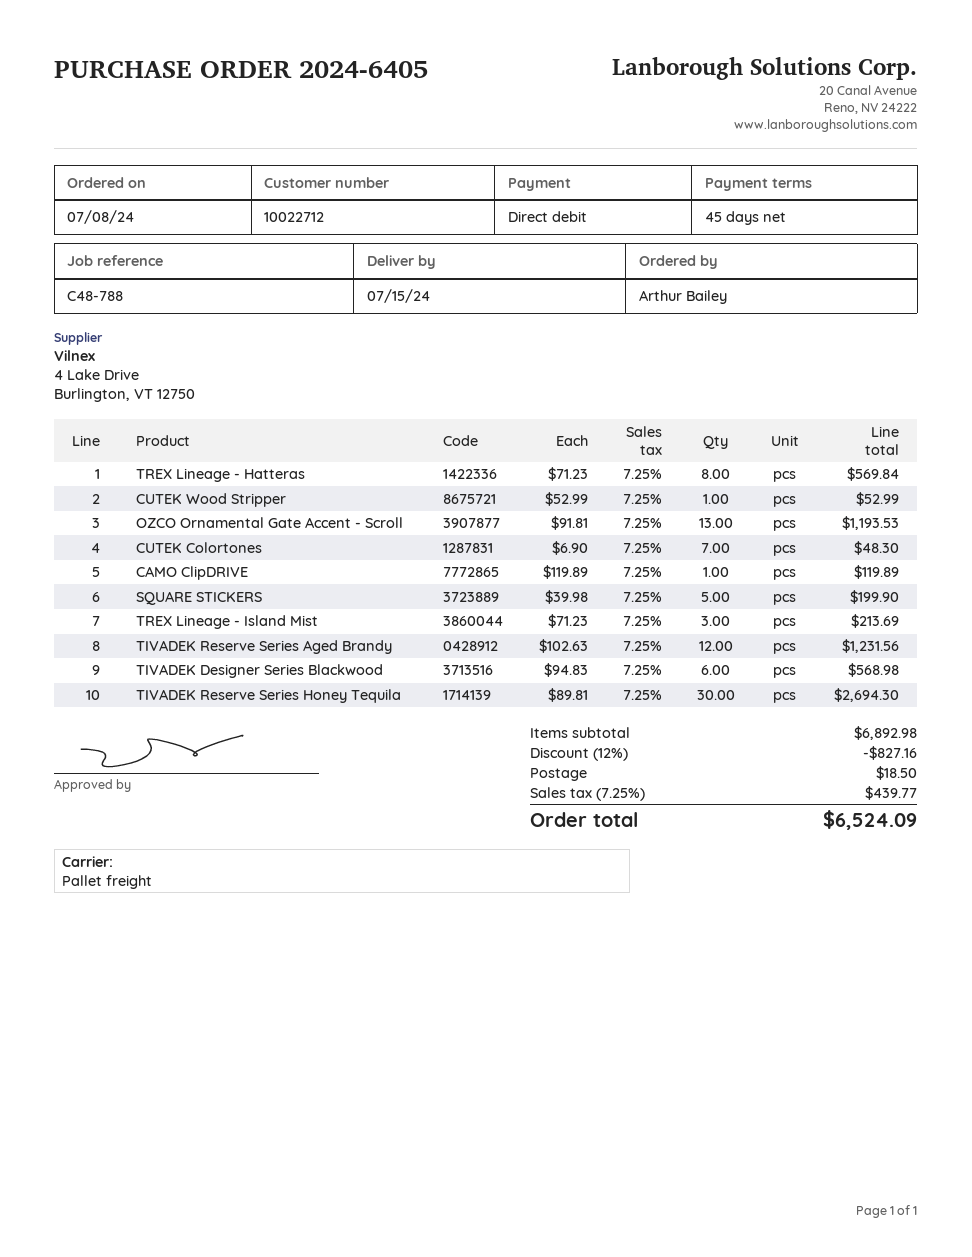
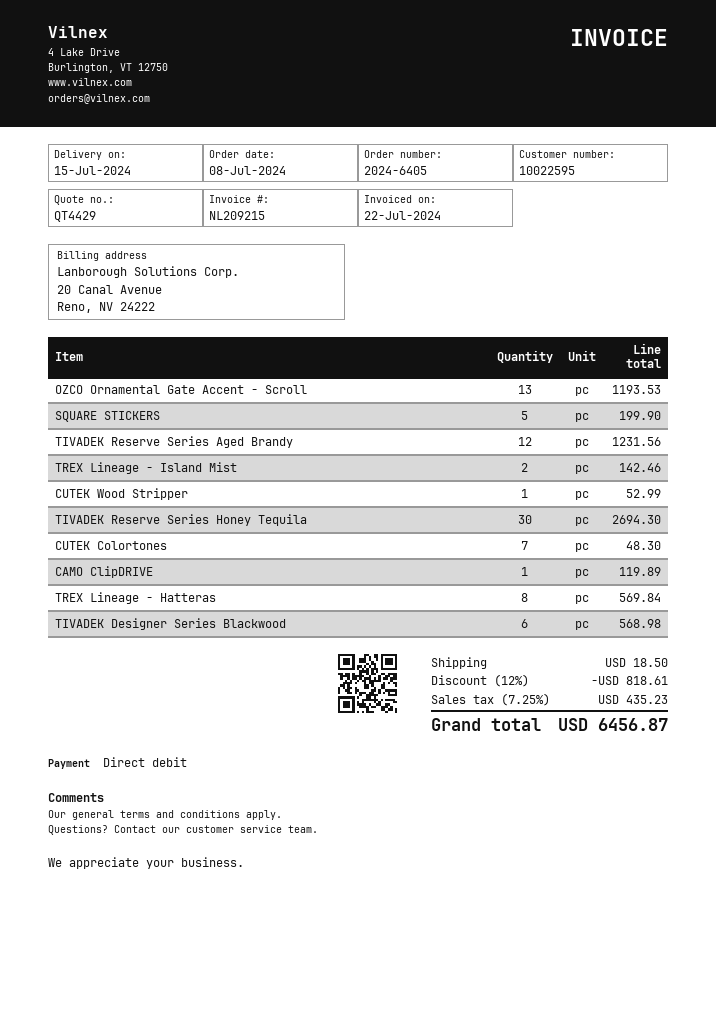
customer number: 10022712 -> 10022595
TREX Lineage - Island Mist: 3 for 213.69 -> 2 for 142.46
discount: 12% = 827.16 -> 12% = 818.61
tax: 7.25% = 439.77 -> 7.25% = 435.23
total: 6524.09 -> 6456.87

